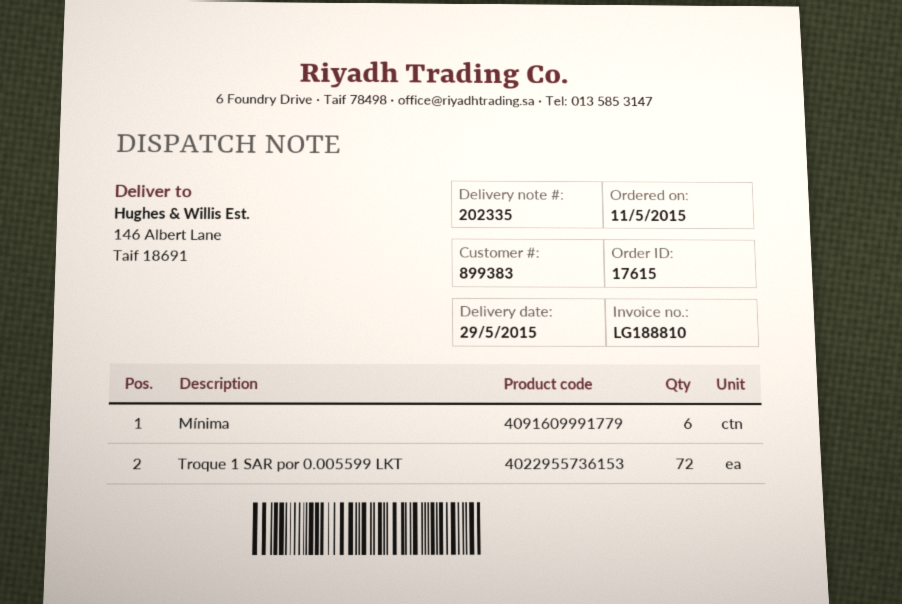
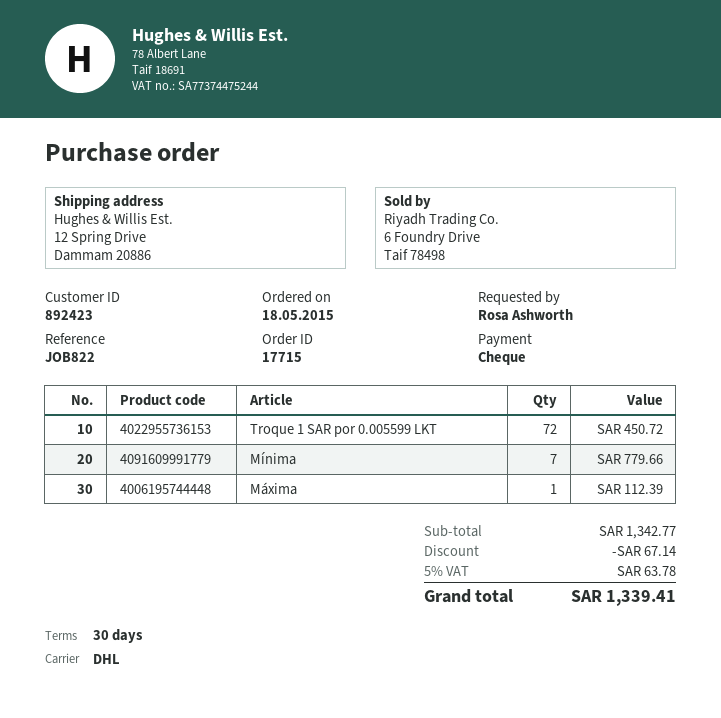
order number: 17615 -> 17715
order date: 2015-05-11 -> 2015-05-18
customer number: 899383 -> 892423
ship to: 146 Albert Lane, Taif 18691 -> 12 Spring Drive, Dammam 20886
Mínima: 6 -> 7
Máxima: none -> 1

